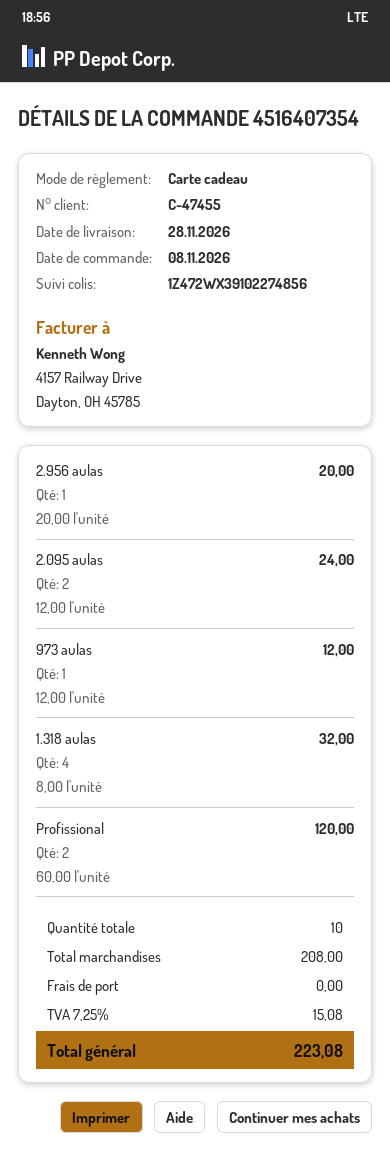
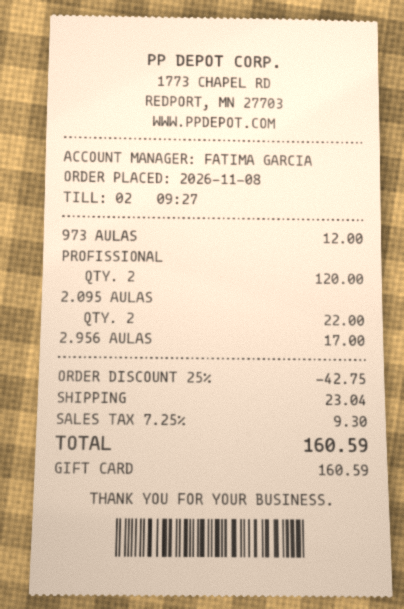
2.956 aulas: 1 for 20.00 -> 1 for 17.00
2.095 aulas: 2 for 24.00 -> 2 for 22.00
1.318 aulas: 4 for 32.00 -> none
discount: none -> 25% = 42.75
shipping: 0.00 -> 23.04
tax: 7.25% = 15.08 -> 7.25% = 9.30
total: 223.08 -> 160.59

